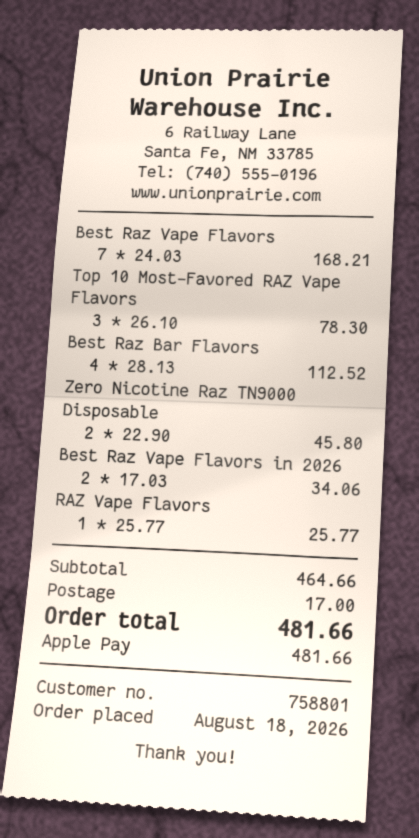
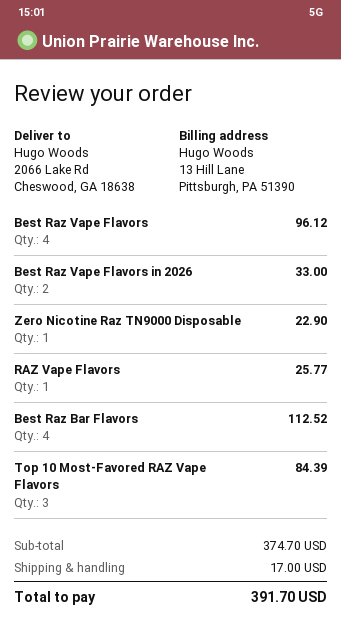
Best Raz Vape Flavors: 7 for 168.21 -> 4 for 96.12
Top 10 Most-Favored RAZ Vape Flavors: 3 for 78.30 -> 3 for 84.39
Zero Nicotine Raz TN9000 Disposable: 2 for 45.80 -> 1 for 22.90
Best Raz Vape Flavors in 2026: 2 for 34.06 -> 2 for 33.00
subtotal: 464.66 -> 374.70
total: 481.66 -> 391.70

